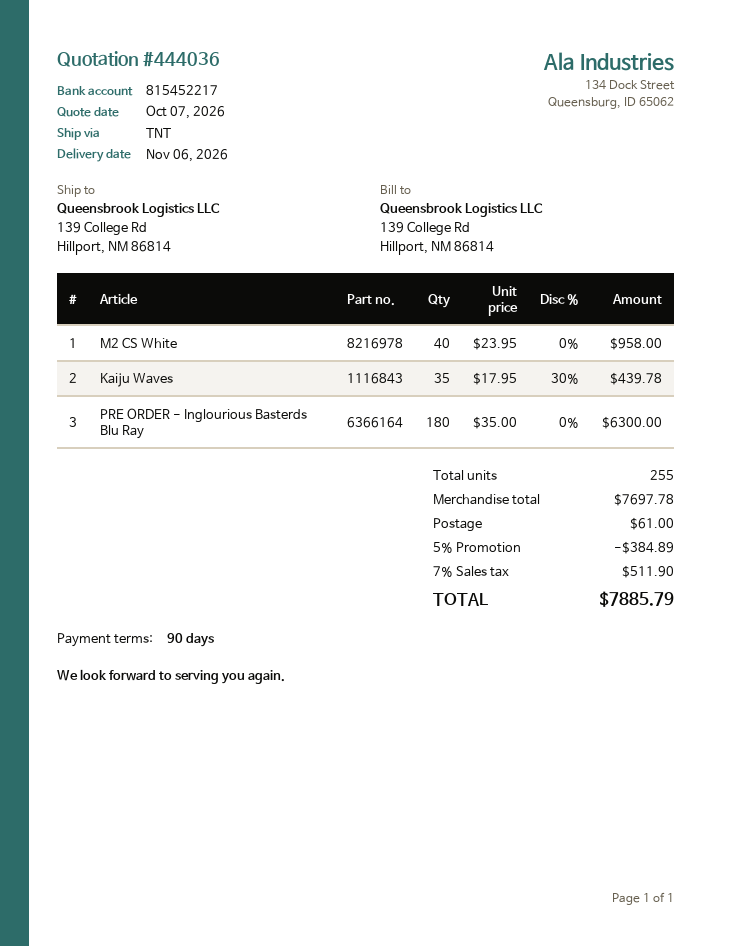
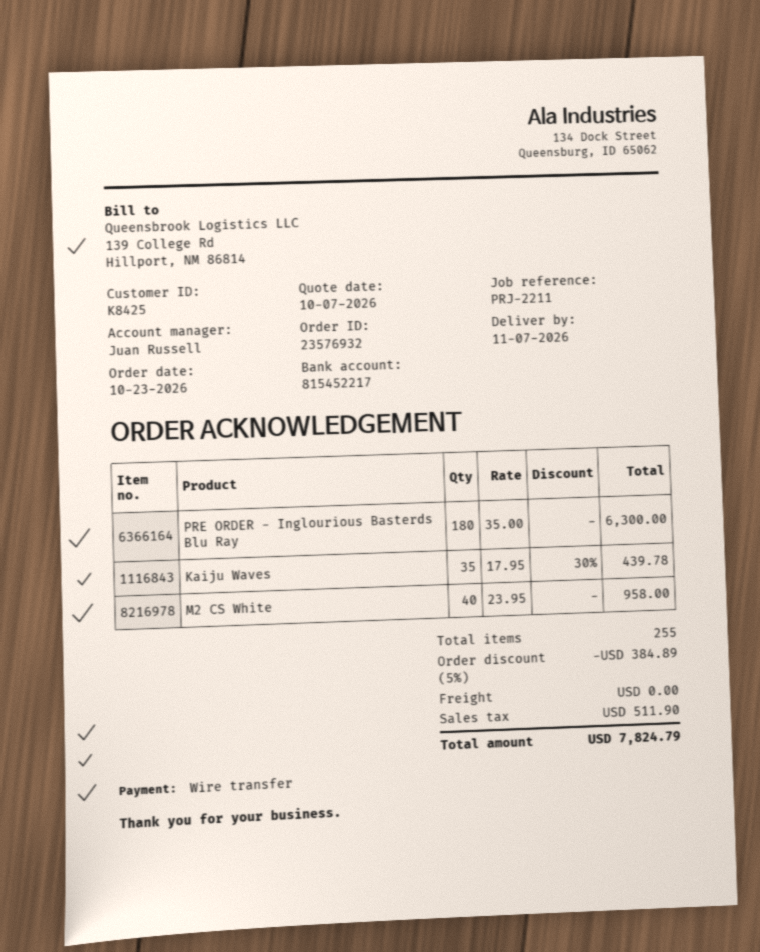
delivery date: 2026-11-06 -> 2026-11-07
shipping: 61.00 -> 0.00
total: 7885.79 -> 7824.79

